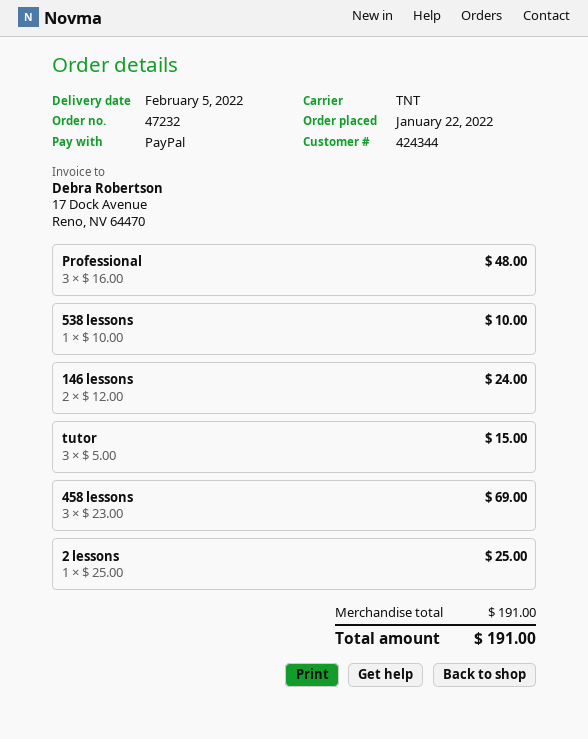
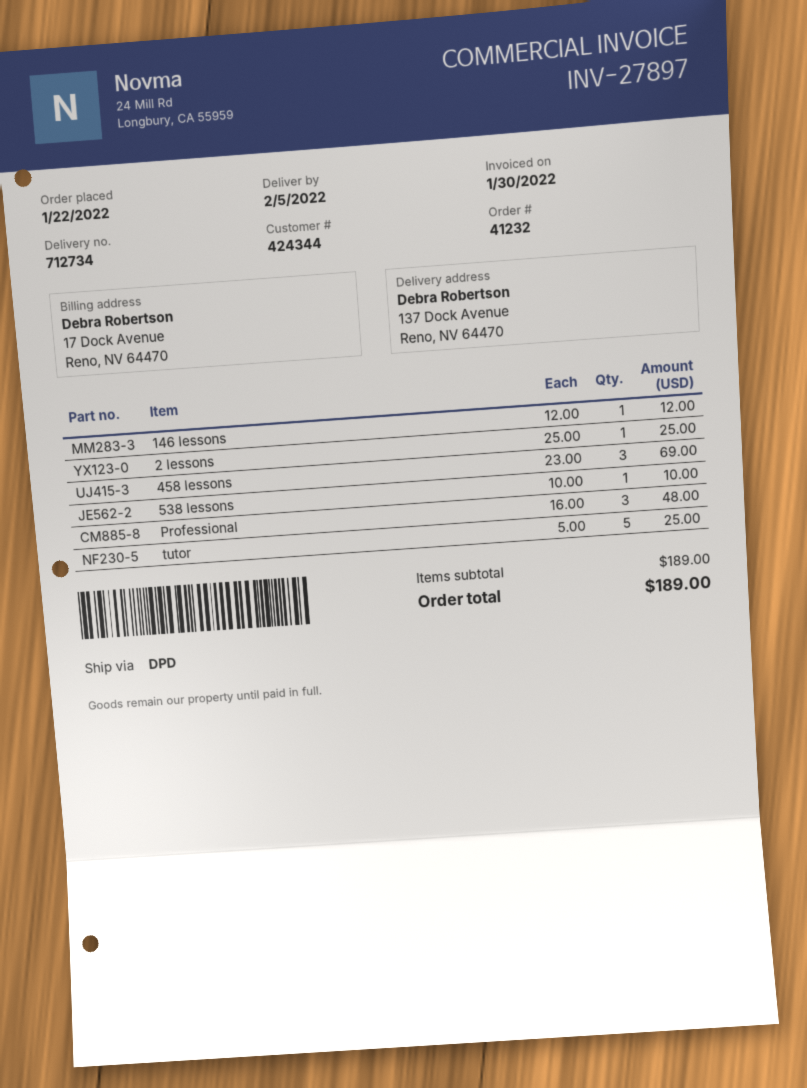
order number: 47232 -> 41232
shipping method: TNT -> DPD
146 lessons: 2 x 12.00 = 24.00 -> 1 x 12.00 = 12.00
tutor: 3 x 5.00 = 15.00 -> 5 x 5.00 = 25.00
subtotal: 191.00 -> 189.00
total: 191.00 -> 189.00

